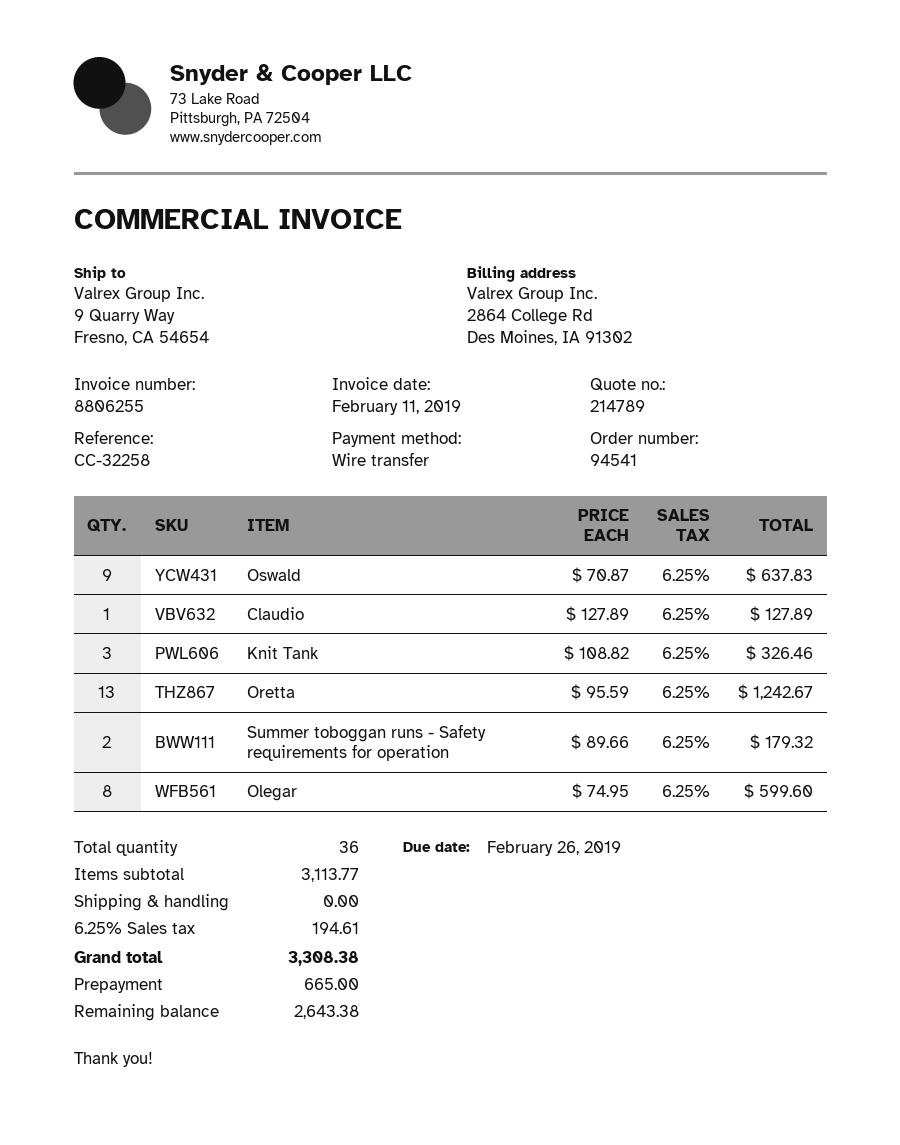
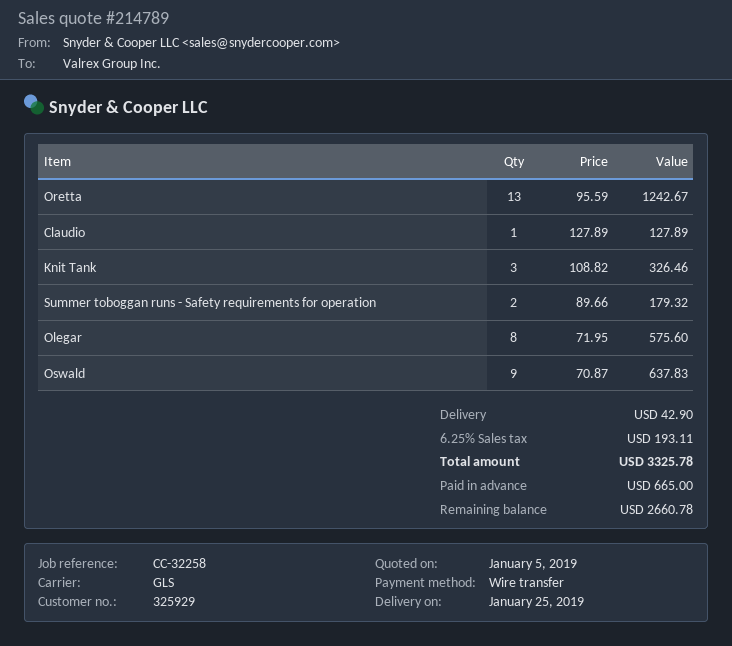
Olegar: 8 x 74.95 = 599.60 -> 8 x 71.95 = 575.60
shipping: 0.00 -> 42.90
tax: 6.25% = 194.61 -> 6.25% = 193.11
total: 3308.38 -> 3325.78
balance: 2643.38 -> 2660.78

